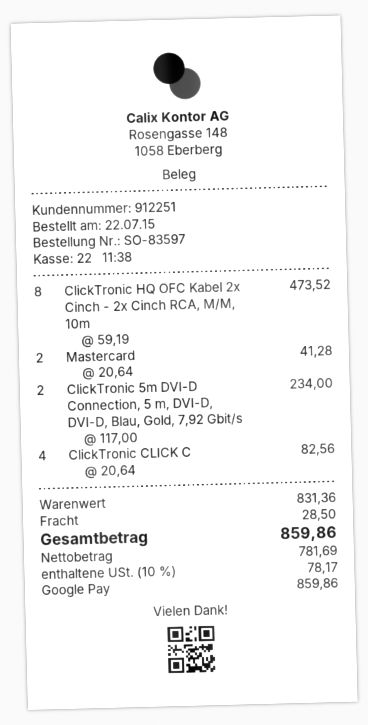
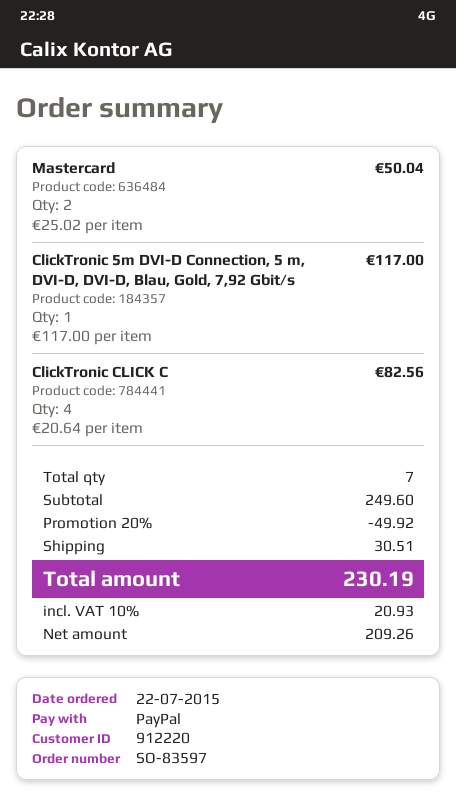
customer number: 912251 -> 912220
payment method: Google Pay -> PayPal
ClickTronic HQ OFC Kabel 2x Cinch - 2x Cinch RCA, M/M, 10m: 8 x 59.19 = 473.52 -> none
Mastercard: 2 x 20.64 = 41.28 -> 2 x 25.02 = 50.04
ClickTronic 5m DVI-D Connection, 5 m, DVI-D, DVI-D, Blau, Gold, 7,92 Gbit/s: 2 x 117.00 = 234.00 -> 1 x 117.00 = 117.00
subtotal: 831.36 -> 249.60
discount: none -> 20% = 49.92
shipping: 28.50 -> 30.51
net: 781.69 -> 209.26
tax: 10% = 78.17 -> 10% = 20.93
total: 859.86 -> 230.19

